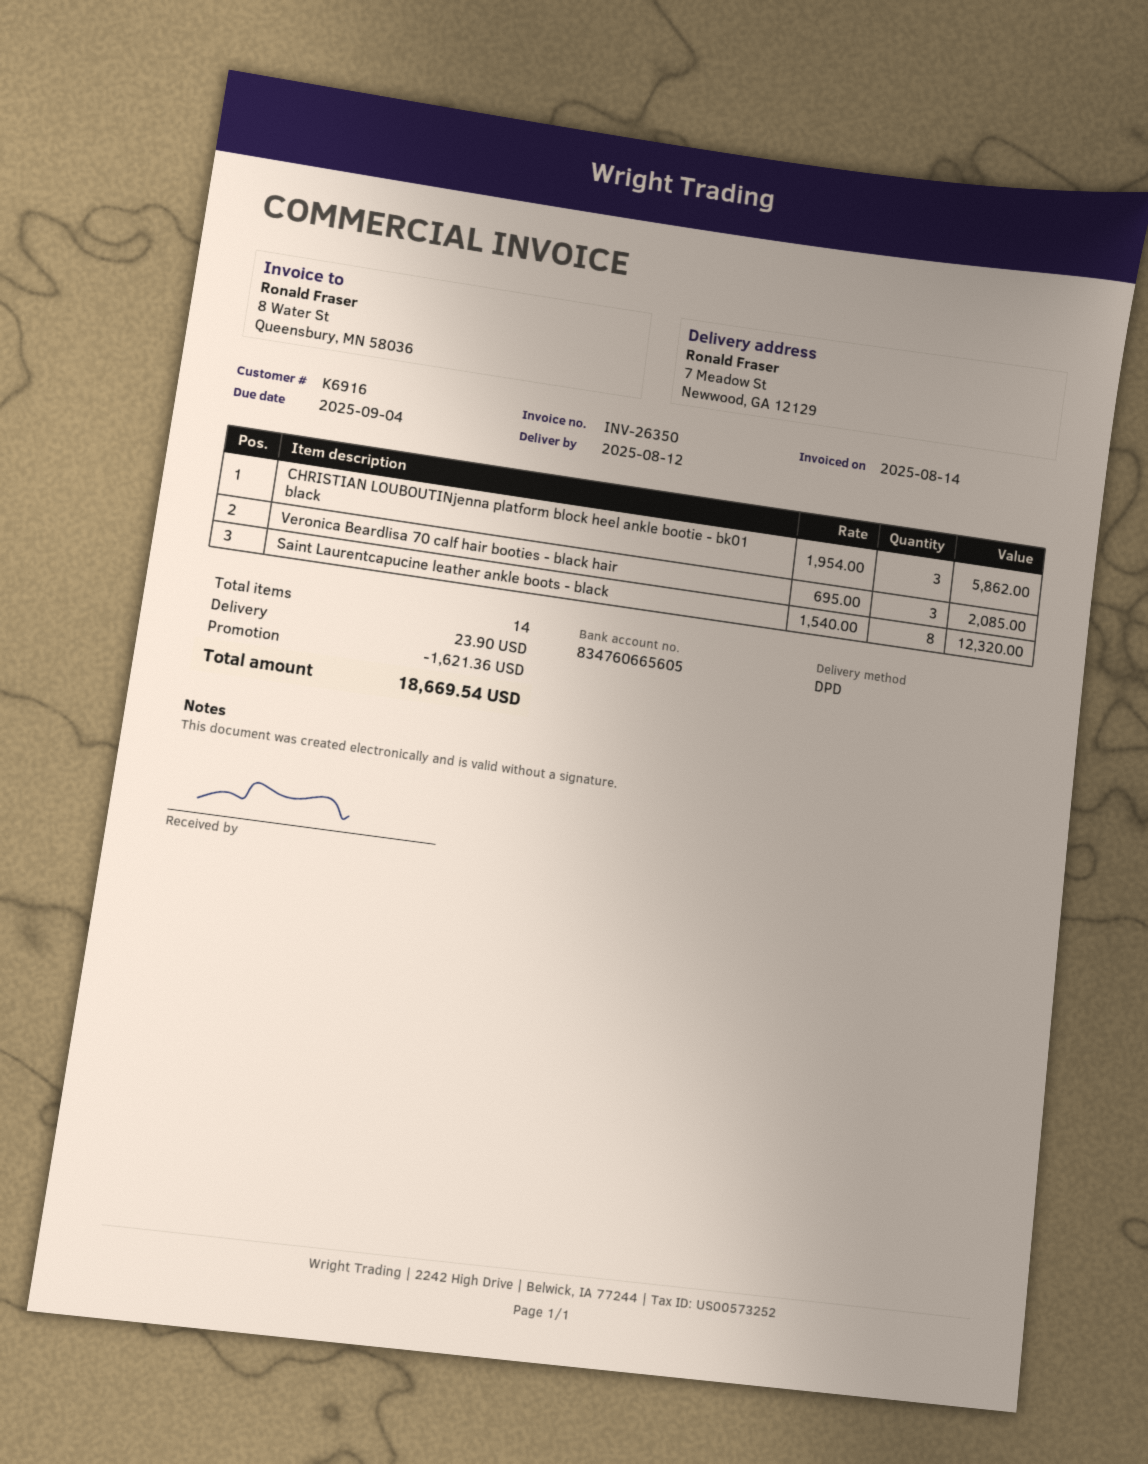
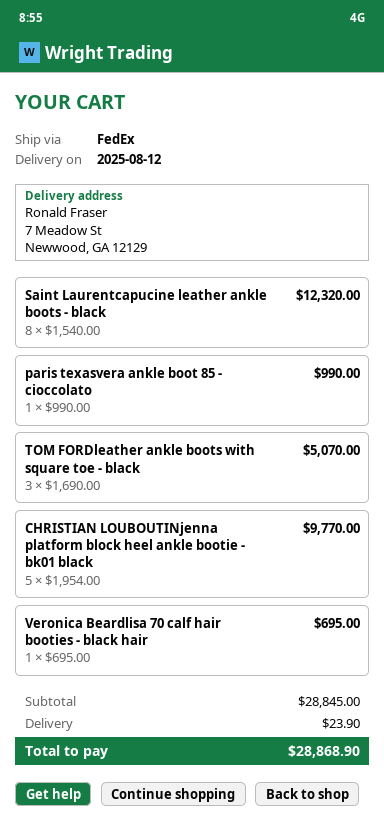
shipping method: DPD -> FedEx
CHRISTIAN LOUBOUTINjenna platform block heel ankle bootie - bk01 black: 3 x 1954.00 = 5862.00 -> 5 x 1954.00 = 9770.00
Veronica Beardlisa 70 calf hair booties - black hair: 3 x 695.00 = 2085.00 -> 1 x 695.00 = 695.00
paris texasvera ankle boot 85 - cioccolato: none -> 1 x 990.00 = 990.00
TOM FORDleather ankle boots with square toe - black: none -> 3 x 1690.00 = 5070.00
discount: 1621.36 -> none
total: 18669.54 -> 28868.90

